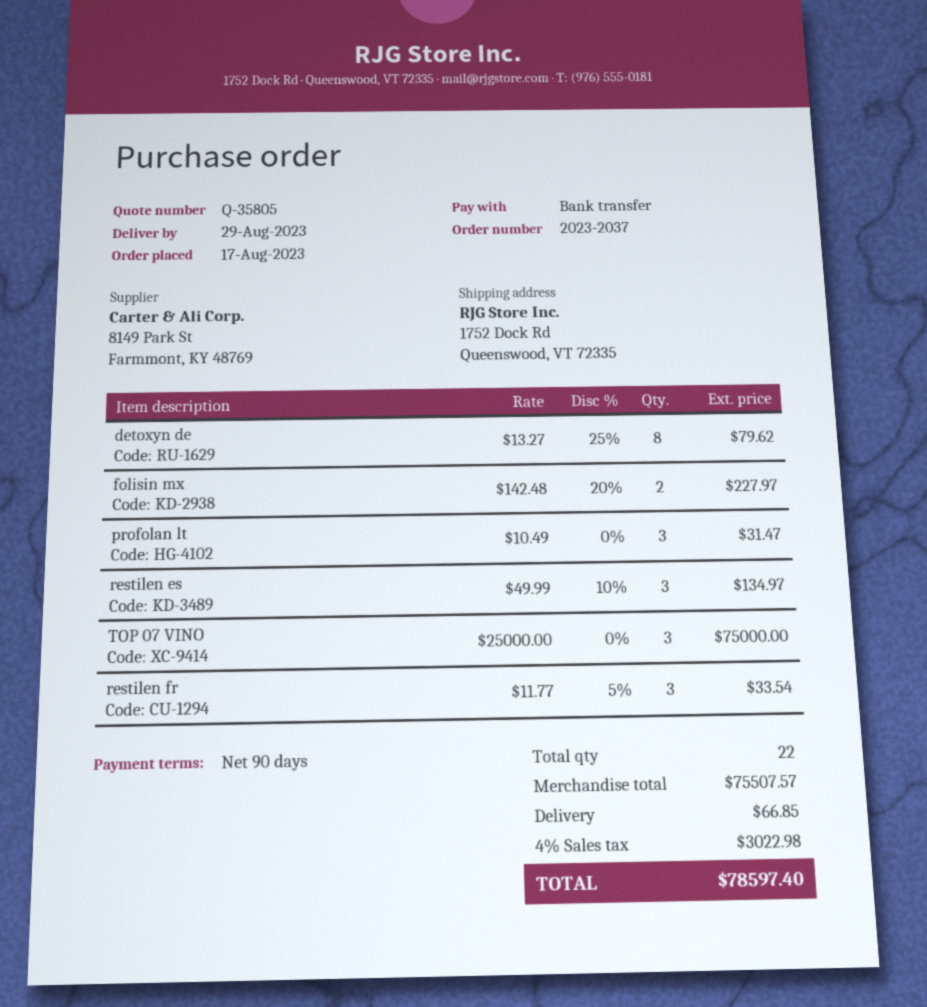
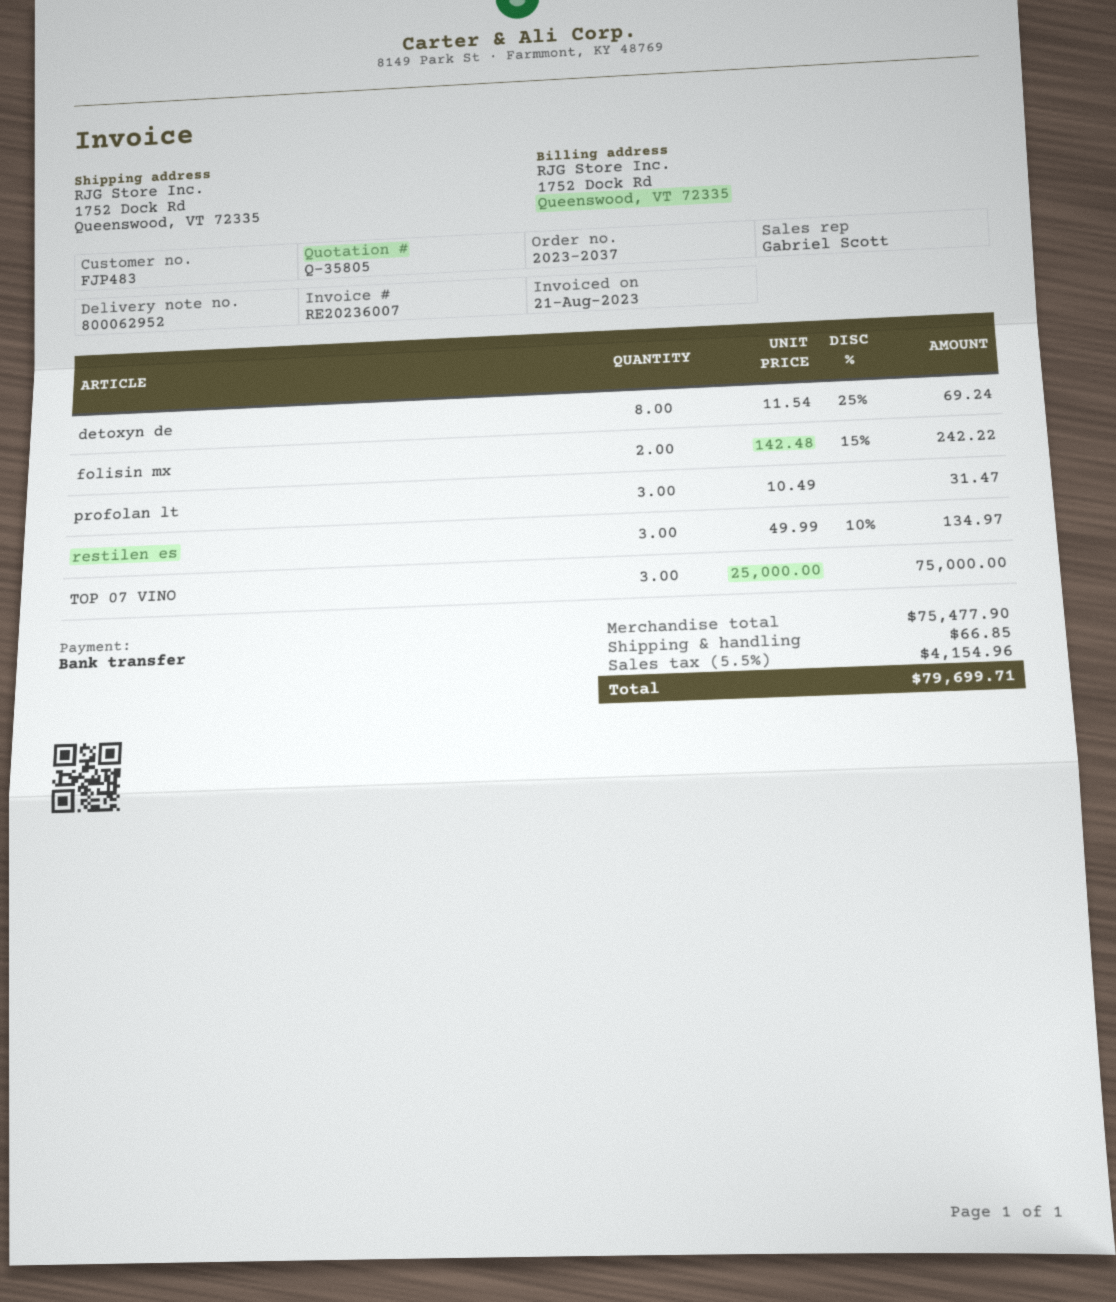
detoxyn de: 8 x 13.27 - 25% = 79.62 -> 8 x 11.54 - 25% = 69.24
folisin mx: 2 x 142.48 - 20% = 227.97 -> 2 x 142.48 - 15% = 242.22
restilen fr: 3 x 11.77 - 5% = 33.54 -> none
subtotal: 75507.57 -> 75477.90
tax: 4% = 3022.98 -> 5.5% = 4154.96
total: 78597.40 -> 79699.71

